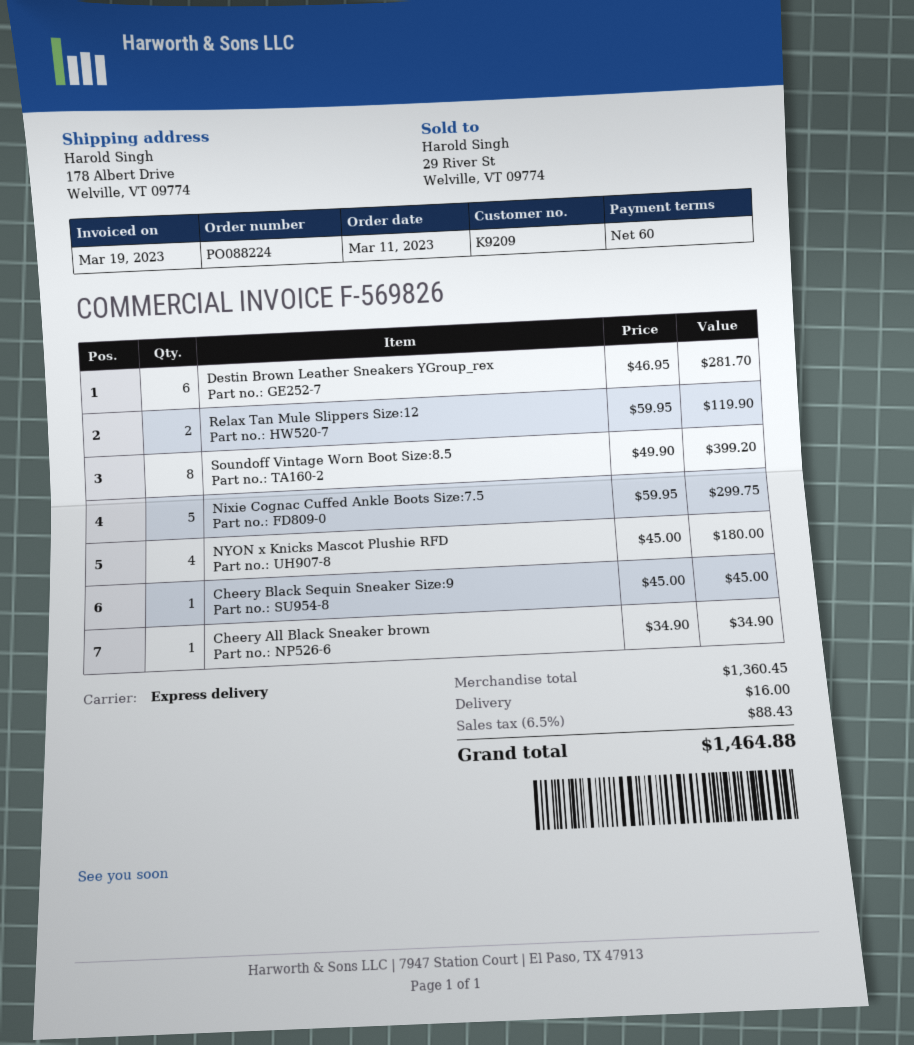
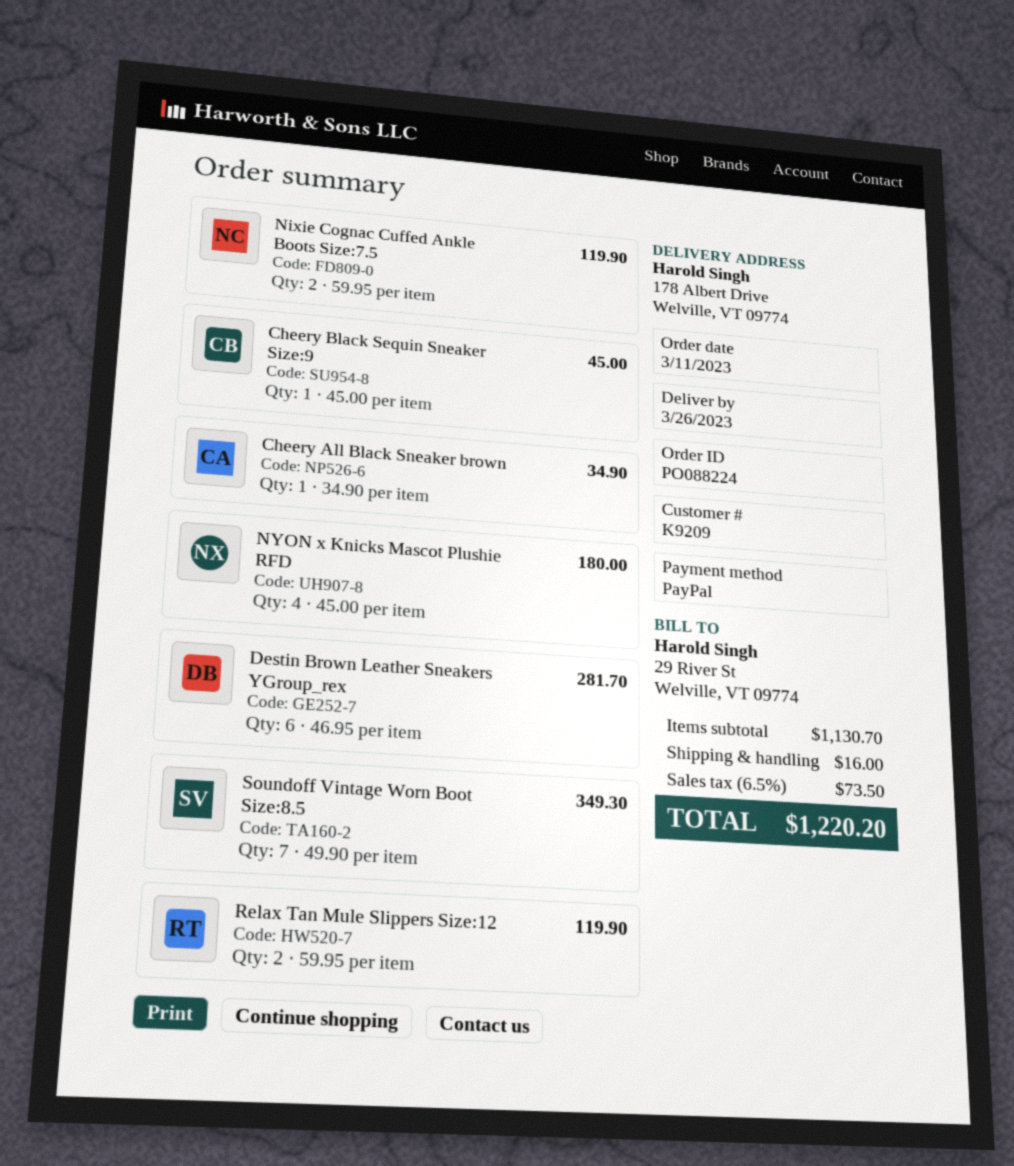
Soundoff Vintage Worn Boot Size:8.5: 8 x 49.90 = 399.20 -> 7 x 49.90 = 349.30
Nixie Cognac Cuffed Ankle Boots Size:7.5: 5 x 59.95 = 299.75 -> 2 x 59.95 = 119.90
subtotal: 1360.45 -> 1130.70
tax: 6.5% = 88.43 -> 6.5% = 73.50
total: 1464.88 -> 1220.20

